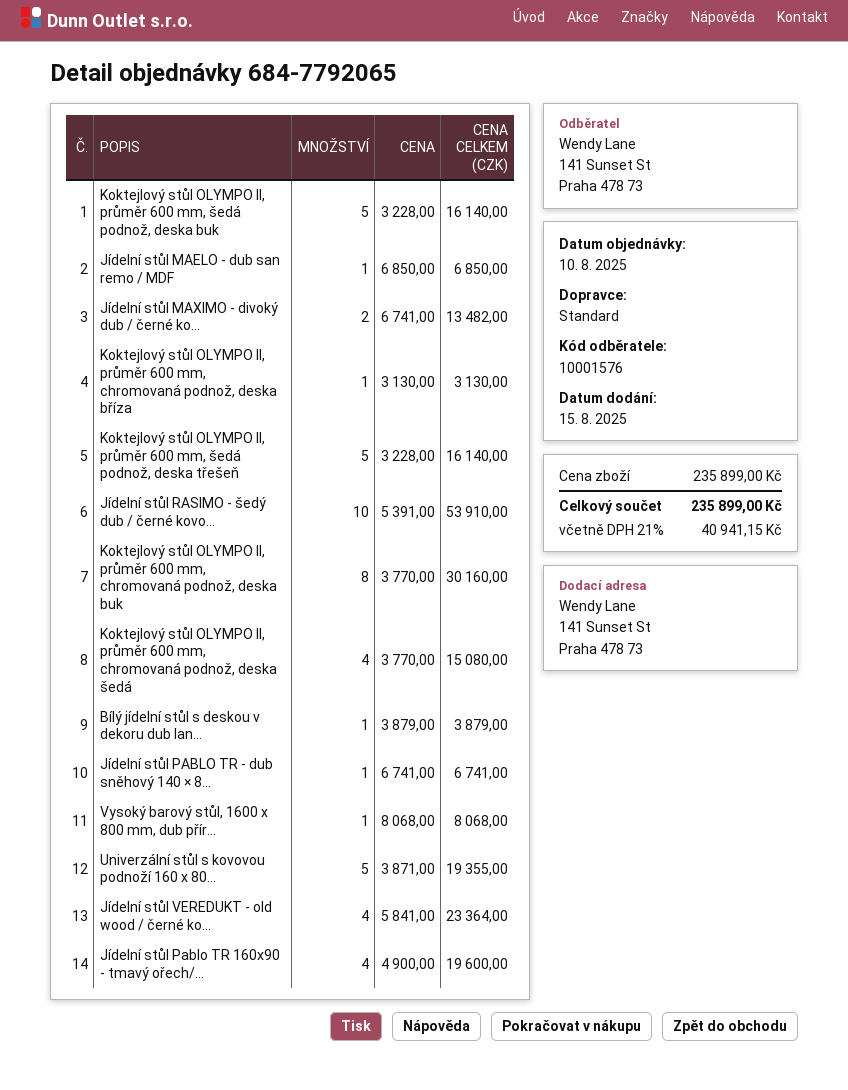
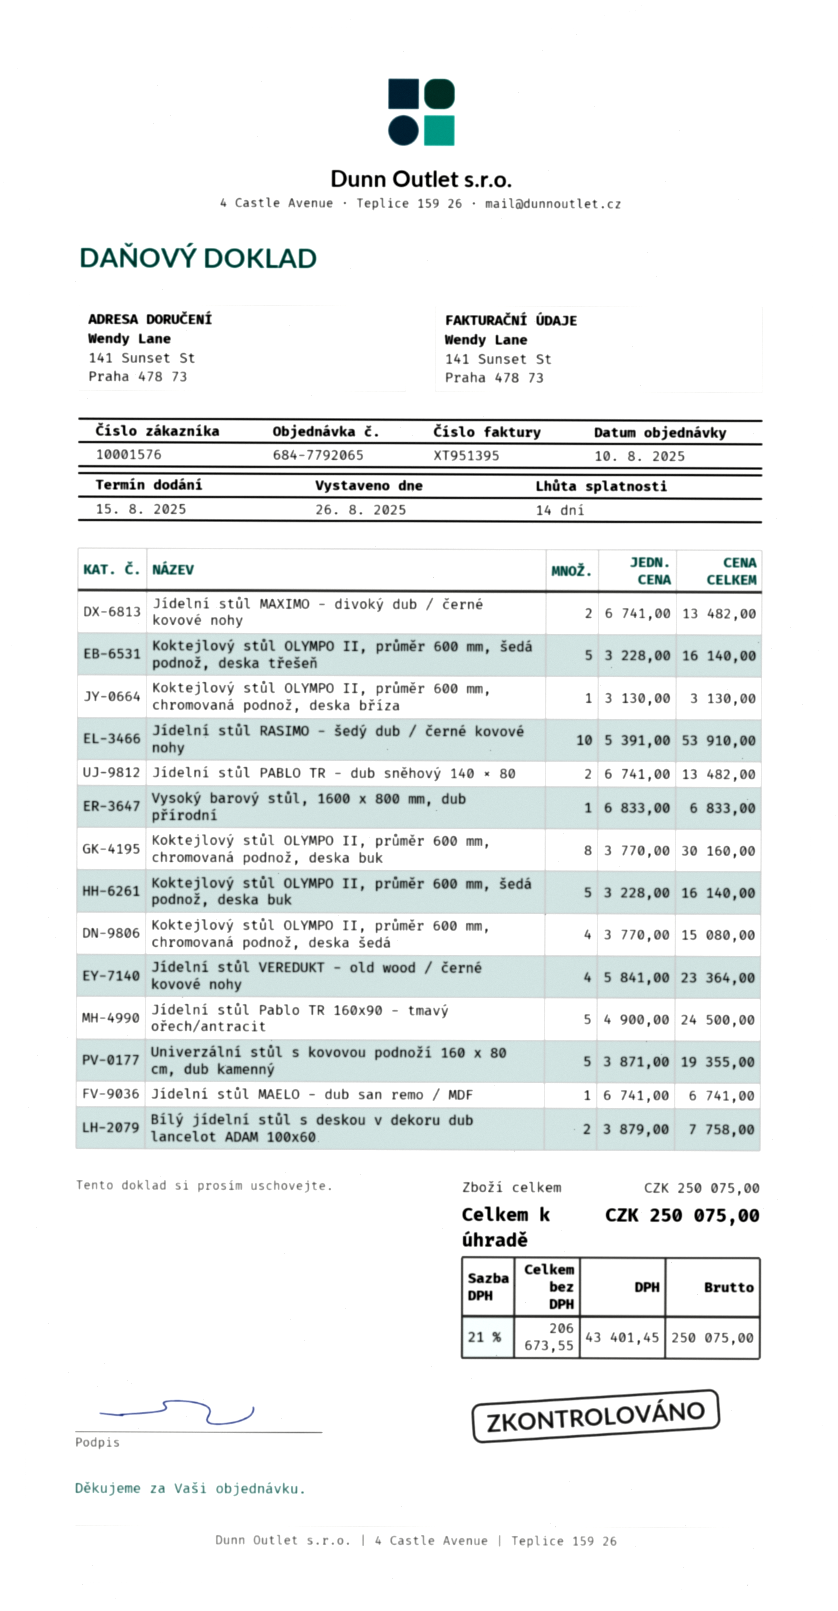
Jídelní stůl MAELO - dub san remo / MDF: 1 x 6850.00 = 6850.00 -> 1 x 6741.00 = 6741.00
Bílý jídelní stůl s deskou v dekoru dub lan...: 1 x 3879.00 = 3879.00 -> 2 x 3879.00 = 7758.00
Jídelní stůl PABLO TR - dub sněhový 140 × 8...: 1 x 6741.00 = 6741.00 -> 2 x 6741.00 = 13482.00
Vysoký barový stůl, 1600 x 800 mm, dub přír...: 1 x 8068.00 = 8068.00 -> 1 x 6833.00 = 6833.00
Jídelní stůl Pablo TR 160x90 - tmavý ořech/...: 4 x 4900.00 = 19600.00 -> 5 x 4900.00 = 24500.00
subtotal: 235899.00 -> 250075.00
tax: 21% = 40941.15 -> 21% = 43401.45
total: 235899.00 -> 250075.00

